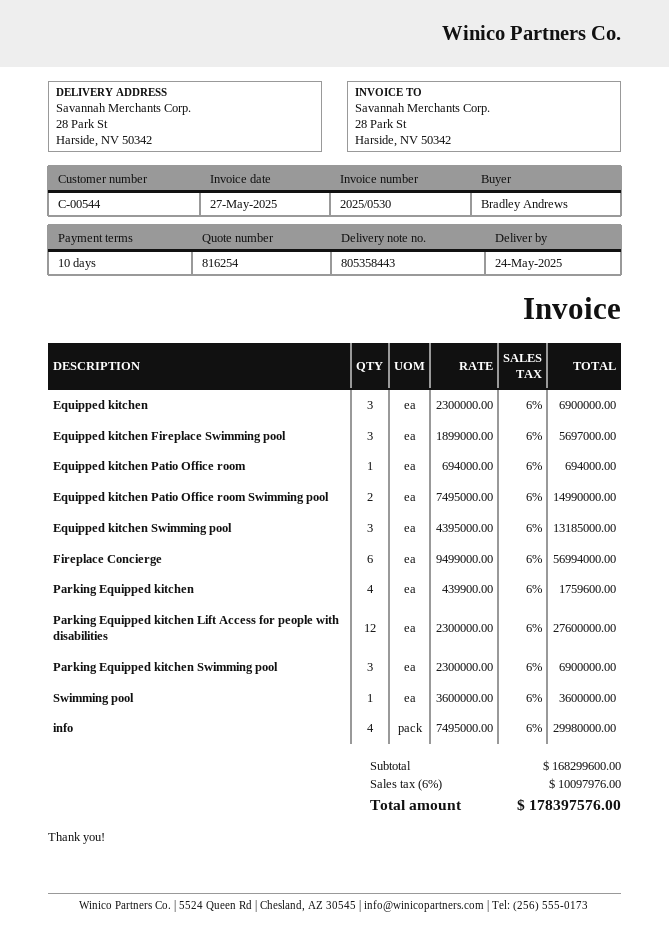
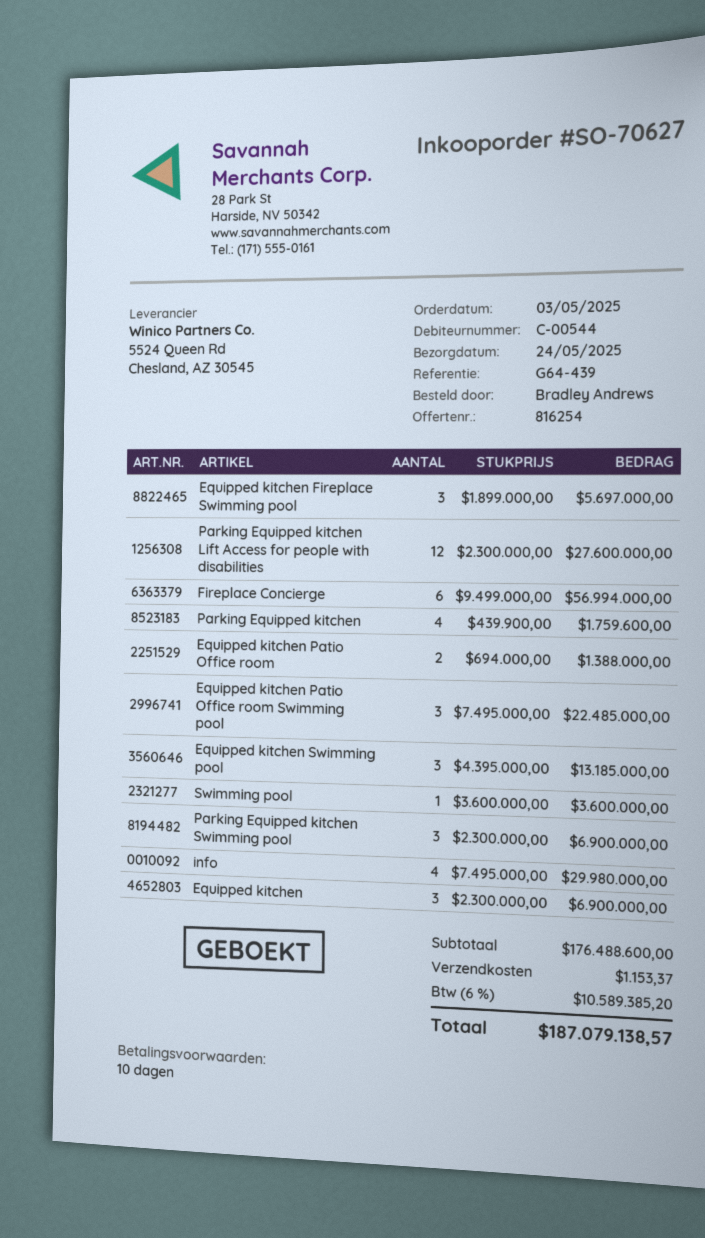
Equipped kitchen Patio Office room: 1 x 694000.00 = 694000.00 -> 2 x 694000.00 = 1388000.00
Equipped kitchen Patio Office room Swimming pool: 2 x 7495000.00 = 14990000.00 -> 3 x 7495000.00 = 22485000.00
subtotal: 168299600.00 -> 176488600.00
shipping: none -> 1153.37
tax: 6% = 10097976.00 -> 6% = 10589385.20
total: 178397576.00 -> 187079138.57

